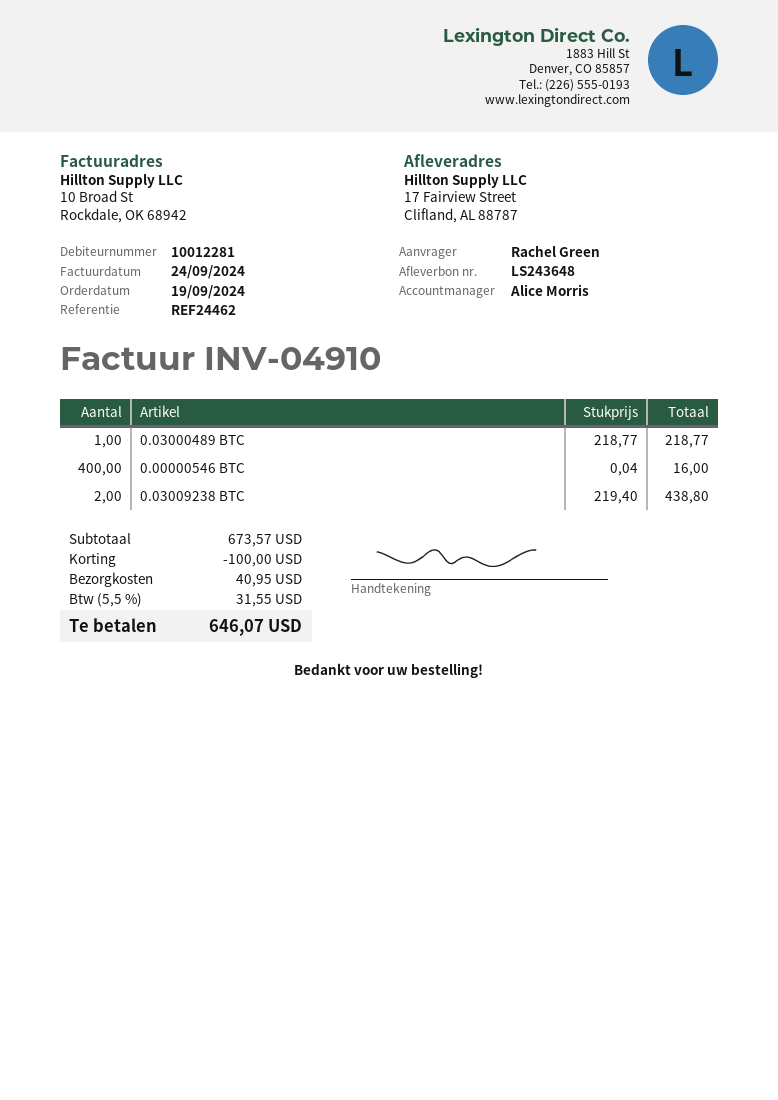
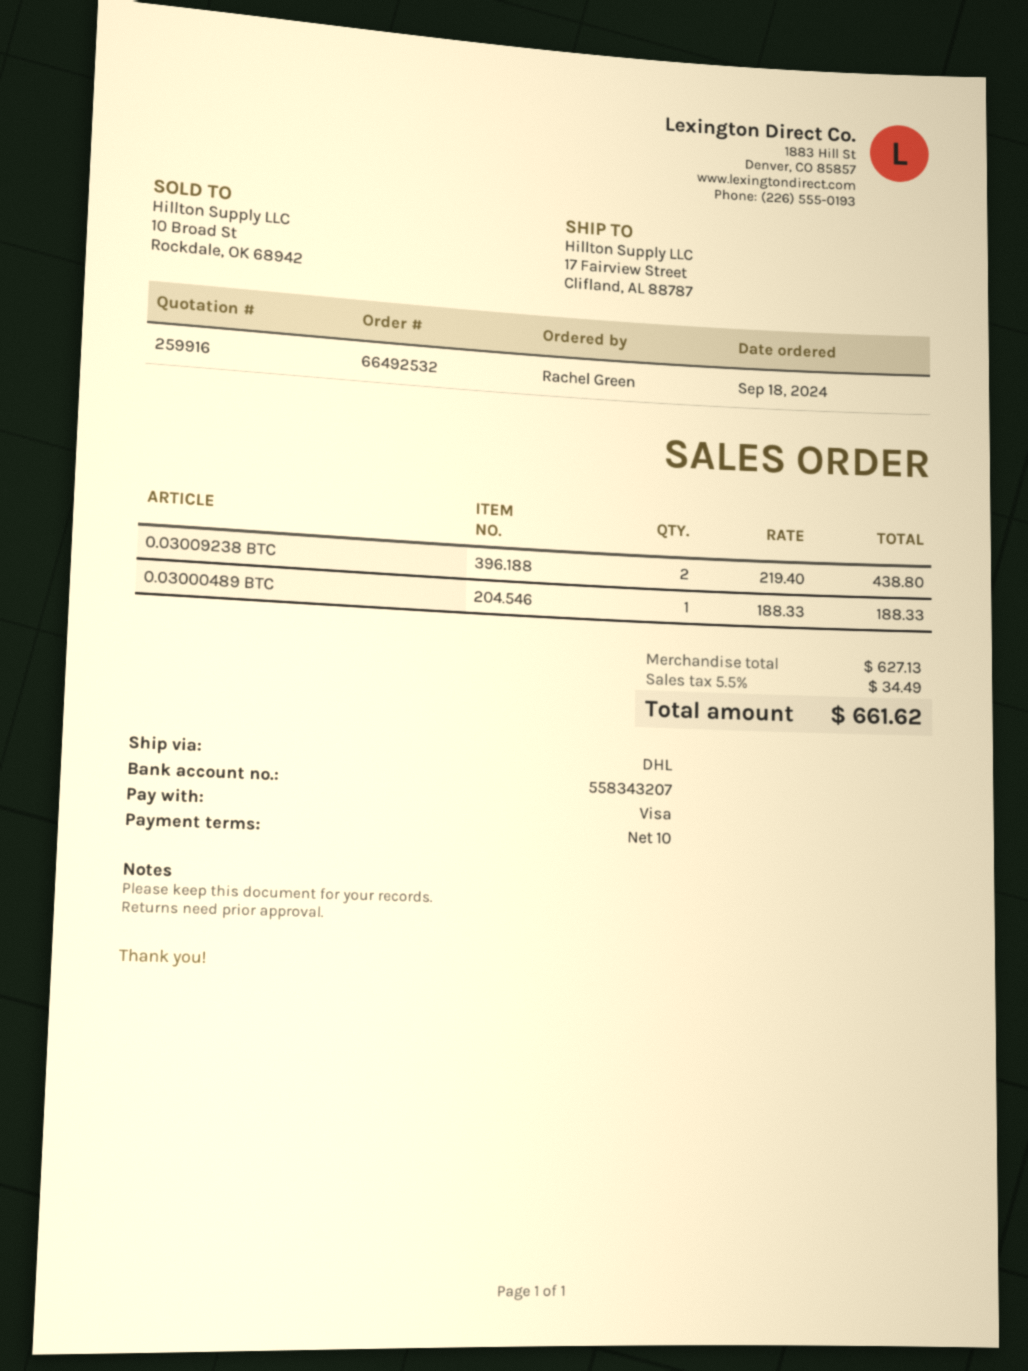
order date: 2024-09-19 -> 2024-09-18
0.03000489 BTC: 1 x 218.77 = 218.77 -> 1 x 188.33 = 188.33
0.00000546 BTC: 400 x 0.04 = 16.00 -> none
subtotal: 673.57 -> 627.13
discount: 100.00 -> none
shipping: 40.95 -> none
tax: 5.5% = 31.55 -> 5.5% = 34.49
total: 646.07 -> 661.62

